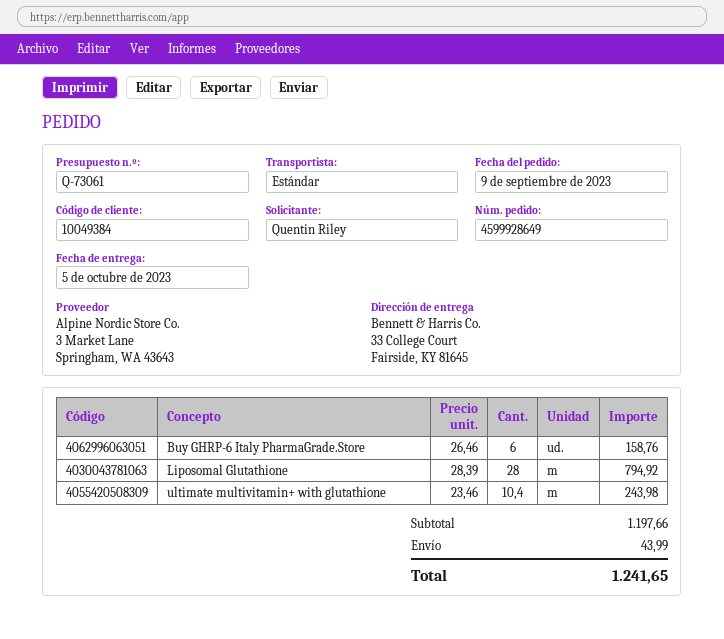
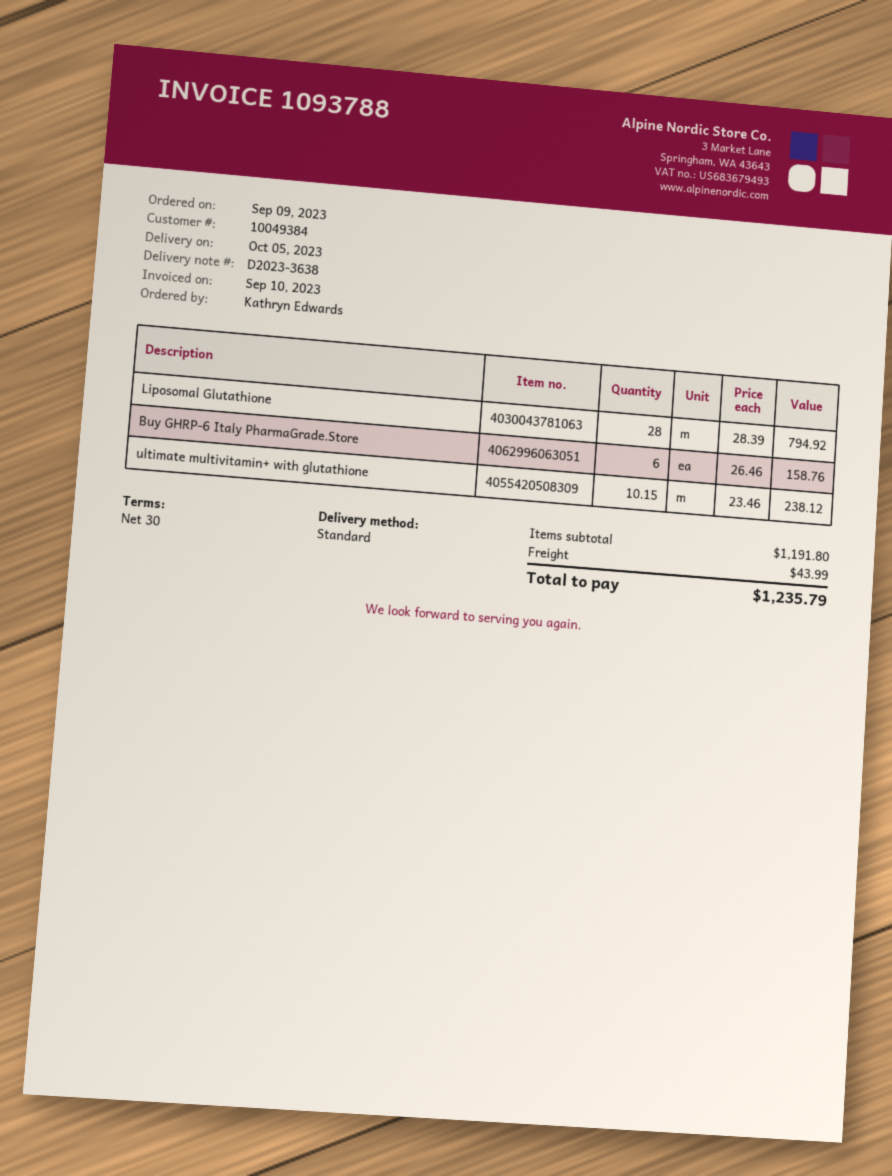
ordered by: Quentin Riley -> Kathryn Edwards
ultimate multivitamin+ with glutathione: 10.4 x 23.46 = 243.98 -> 10.15 x 23.46 = 238.12
subtotal: 1197.66 -> 1191.80
total: 1241.65 -> 1235.79

